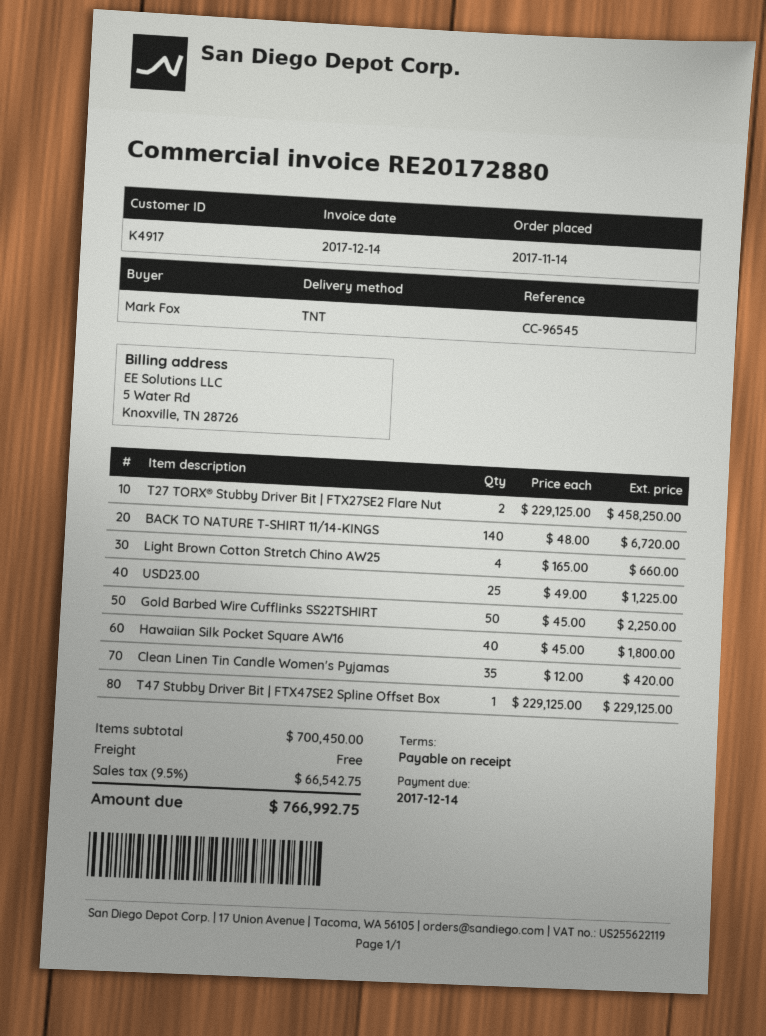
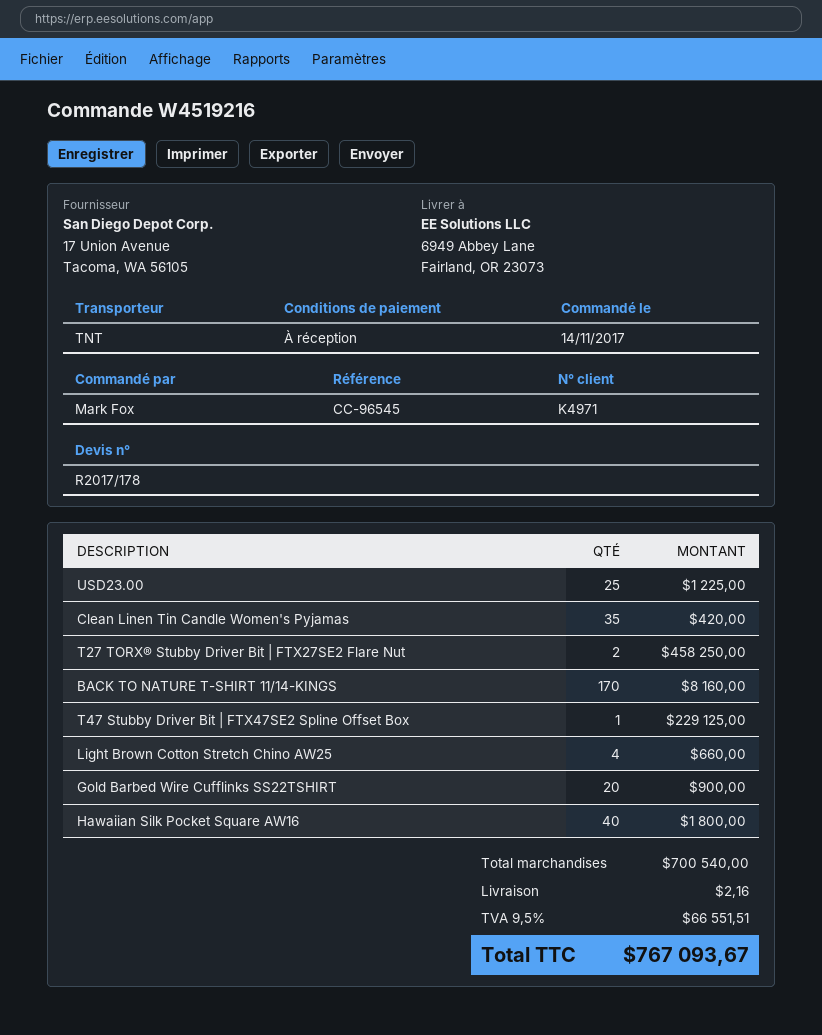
customer number: K4917 -> K4971
BACK TO NATURE T-SHIRT 11/14-KINGS: 140 for 6720.00 -> 170 for 8160.00
Gold Barbed Wire Cufflinks SS22TSHIRT: 50 for 2250.00 -> 20 for 900.00
subtotal: 700450.00 -> 700540.00
shipping: 0.00 -> 2.16
tax: 9.5% = 66542.75 -> 9.5% = 66551.51
total: 766992.75 -> 767093.67

